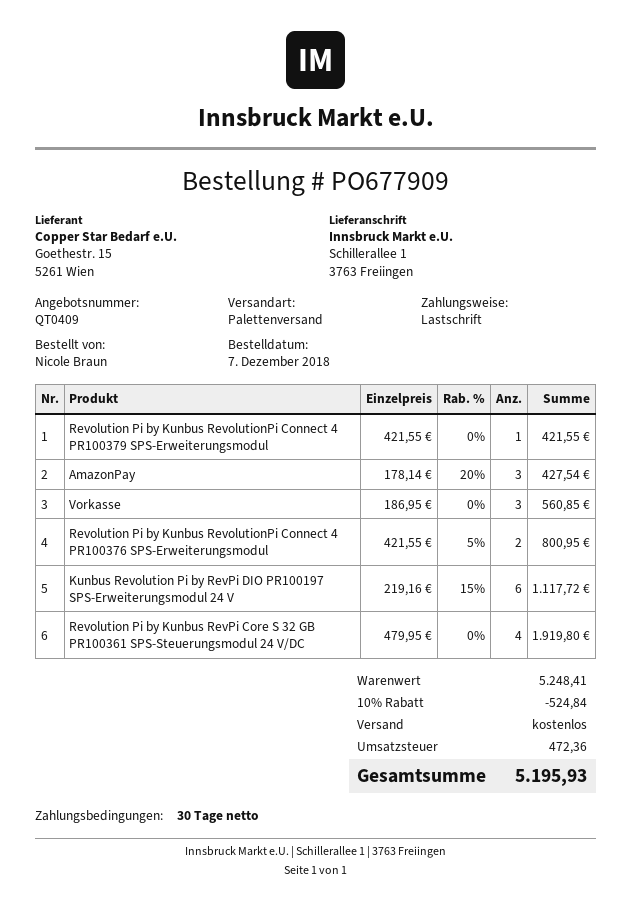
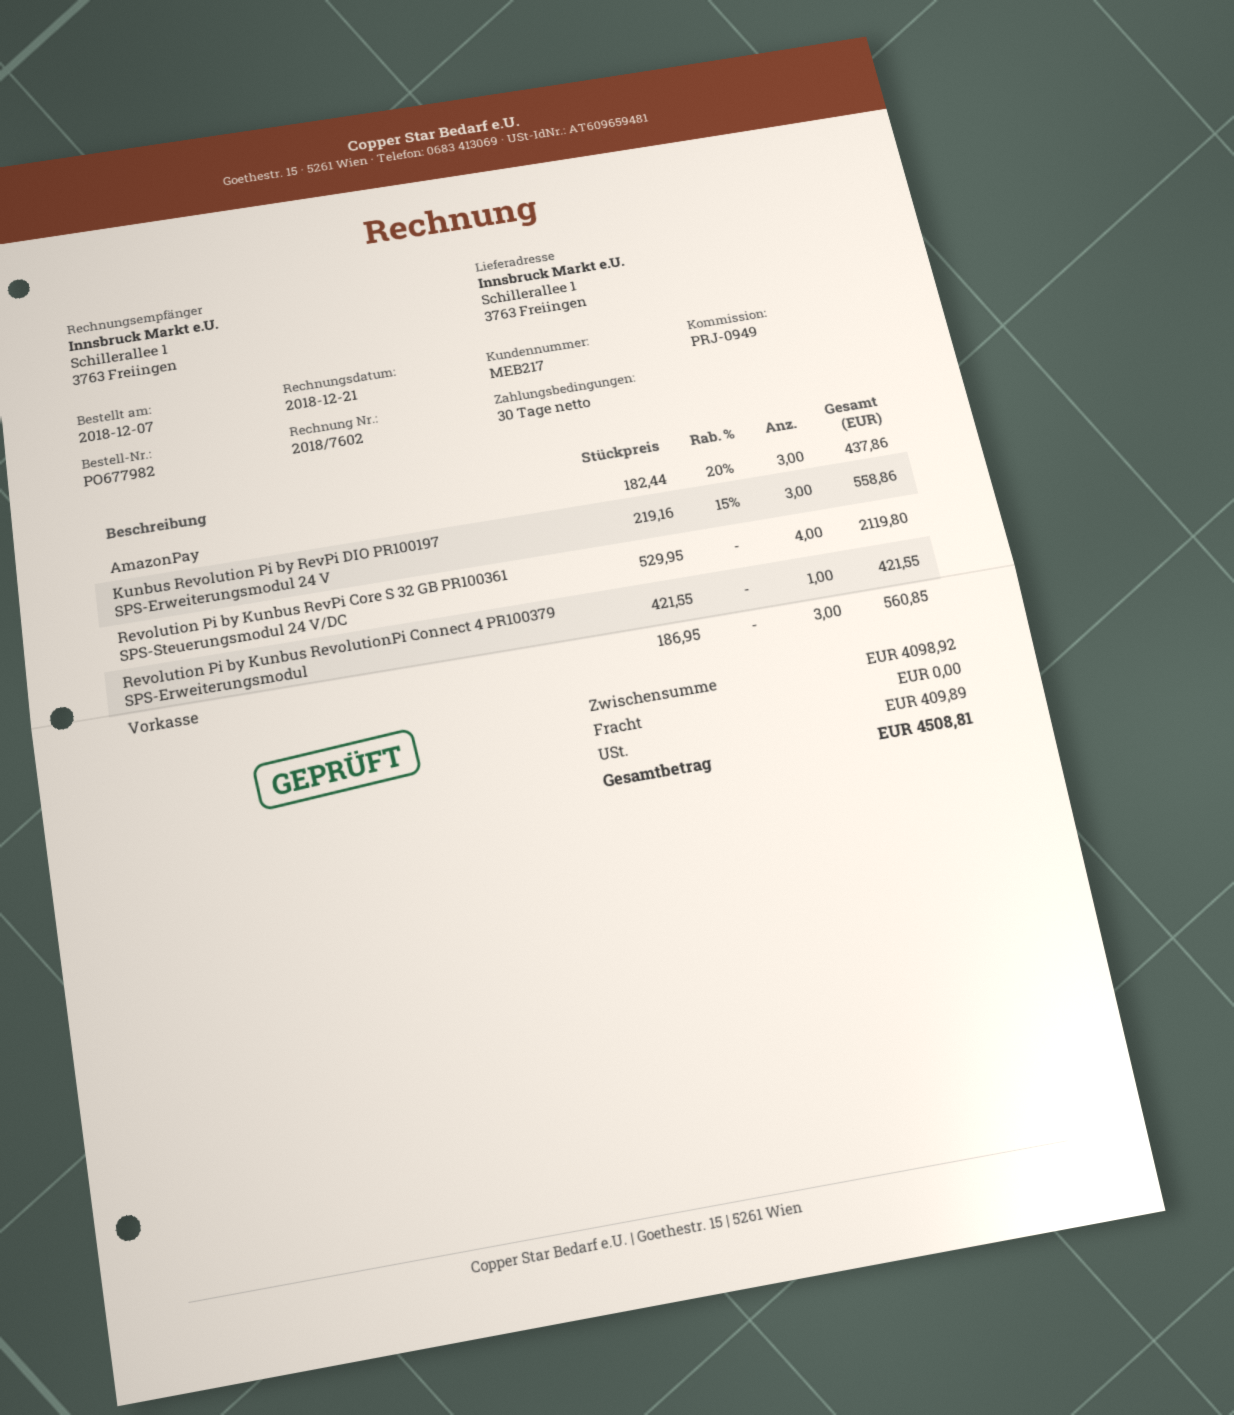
order number: PO677909 -> PO677982
AmazonPay: 3 x 178.14 - 20% = 427.54 -> 3 x 182.44 - 20% = 437.86
Revolution Pi by Kunbus RevolutionPi Connect 4 PR100376 SPS-Erweiterungsmodul: 2 x 421.55 - 5% = 800.95 -> none
Kunbus Revolution Pi by RevPi DIO PR100197 SPS-Erweiterungsmodul 24 V: 6 x 219.16 - 15% = 1117.72 -> 3 x 219.16 - 15% = 558.86
Revolution Pi by Kunbus RevPi Core S 32 GB PR100361 SPS-Steuerungsmodul 24 V/DC: 4 x 479.95 = 1919.80 -> 4 x 529.95 = 2119.80
subtotal: 5248.41 -> 4098.92
discount: 10% = 524.84 -> none
tax: 472.36 -> 409.89
total: 5195.93 -> 4508.81

